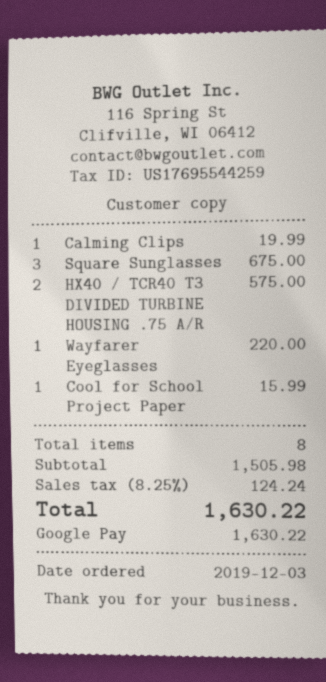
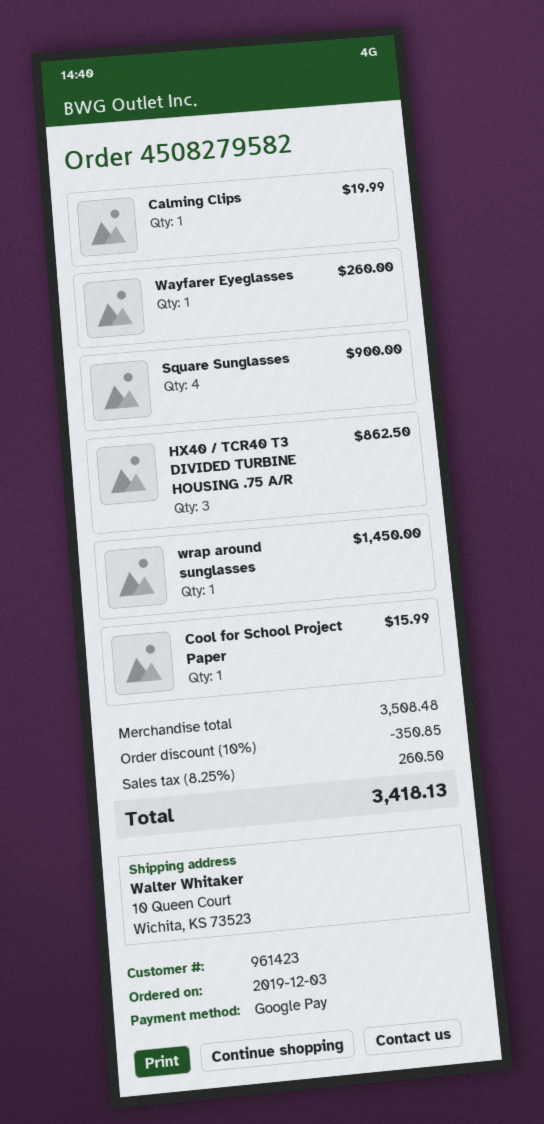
Square Sunglasses: 3 for 675.00 -> 4 for 900.00
HX40 / TCR40 T3 DIVIDED TURBINE HOUSING .75 A/R: 2 for 575.00 -> 3 for 862.50
Wayfarer Eyeglasses: 1 for 220.00 -> 1 for 260.00
wrap around sunglasses: none -> 1 for 1450.00
subtotal: 1505.98 -> 3508.48
discount: none -> 10% = 350.85
tax: 8.25% = 124.24 -> 8.25% = 260.50
total: 1630.22 -> 3418.13

